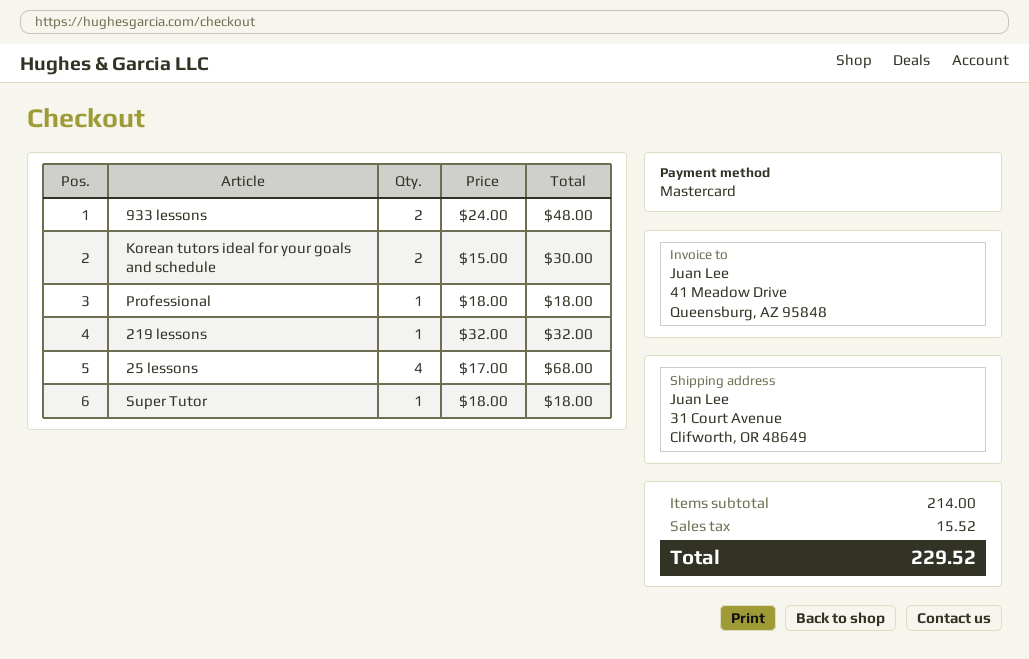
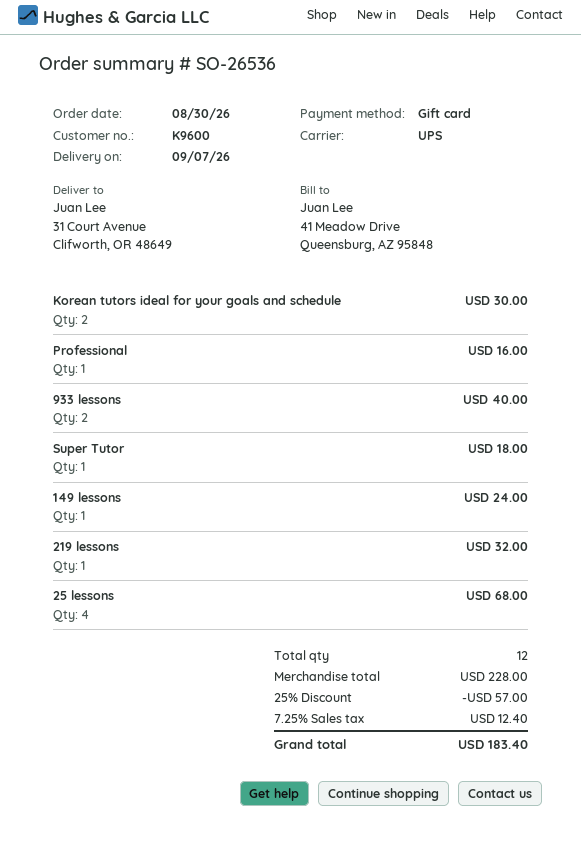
payment method: Mastercard -> gift card
933 lessons: 2 for 48.00 -> 2 for 40.00
Professional: 1 for 18.00 -> 1 for 16.00
149 lessons: none -> 1 for 24.00
subtotal: 214.00 -> 228.00
discount: none -> 25% = 57.00
tax: 15.52 -> 12.40
total: 229.52 -> 183.40

